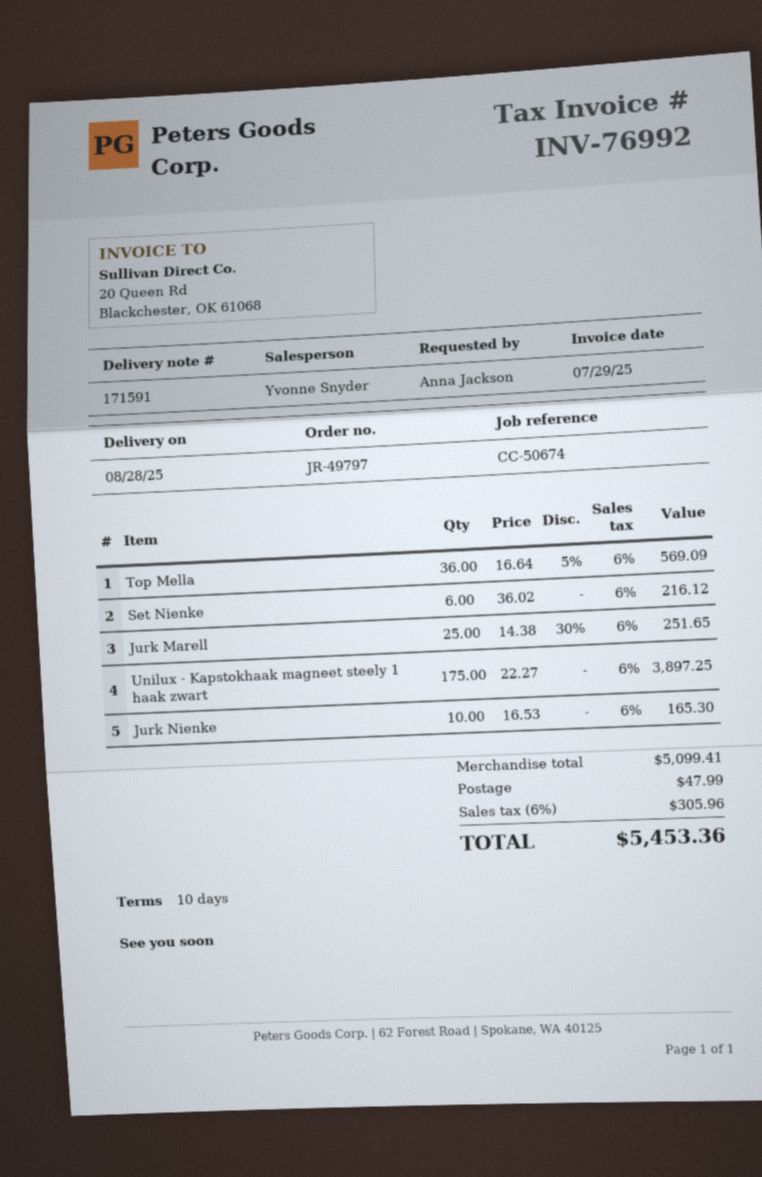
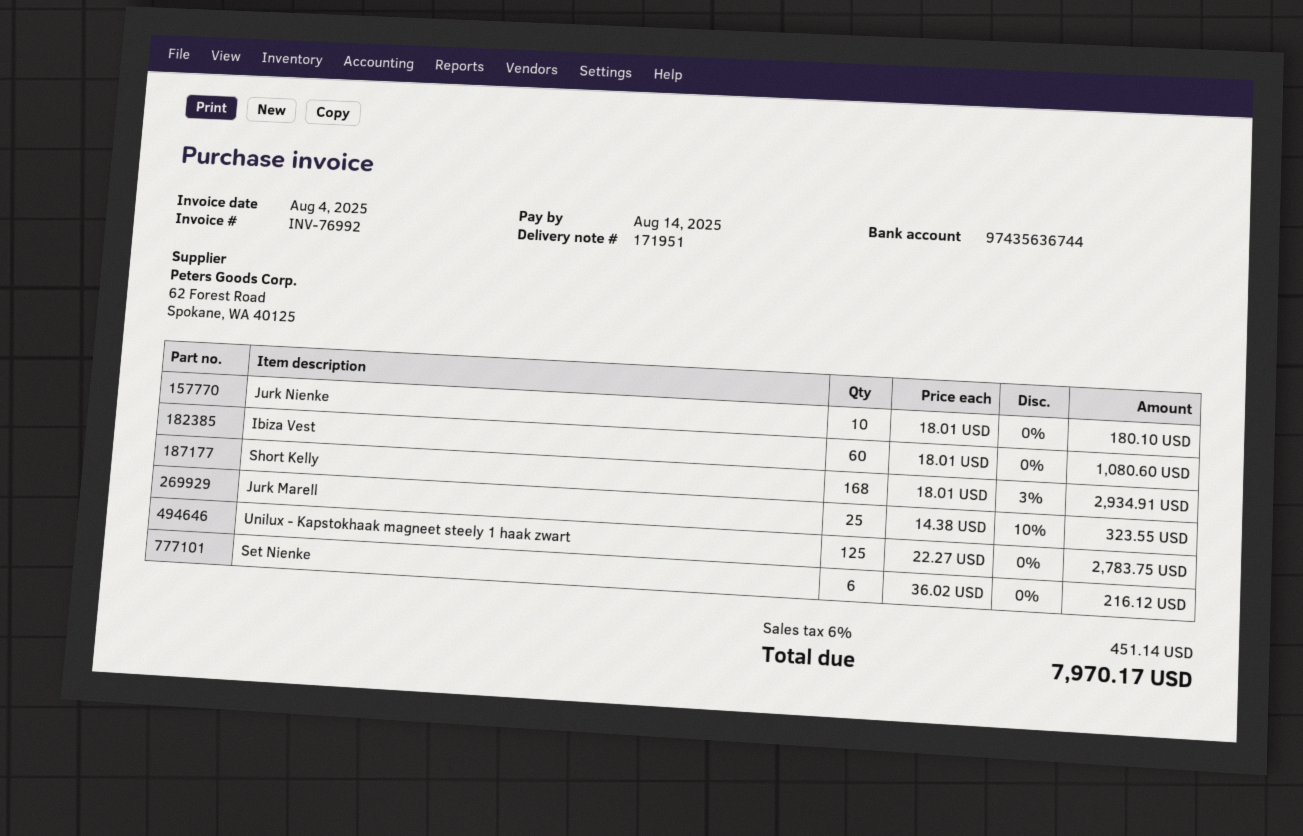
delivery note number: 171591 -> 171951
invoice date: 2025-07-29 -> 2025-08-04
Top Mella: 36 x 16.64 - 5% = 569.09 -> none
Jurk Marell: 25 x 14.38 - 30% = 251.65 -> 25 x 14.38 - 10% = 323.55
Unilux - Kapstokhaak magneet steely 1 haak zwart: 175 x 22.27 = 3897.25 -> 125 x 22.27 = 2783.75
Jurk Nienke: 10 x 16.53 = 165.30 -> 10 x 18.01 = 180.10
Ibiza Vest: none -> 60 x 18.01 = 1080.60
Short Kelly: none -> 168 x 18.01 - 3% = 2934.91
shipping: 47.99 -> none
tax: 6% = 305.96 -> 6% = 451.14
total: 5453.36 -> 7970.17

